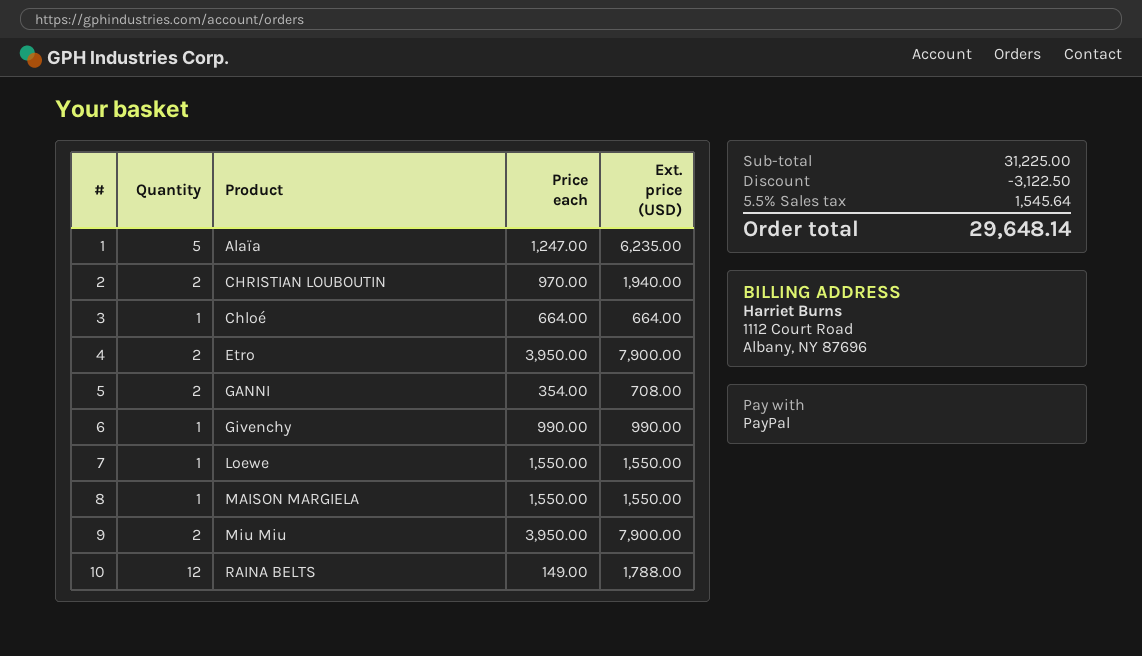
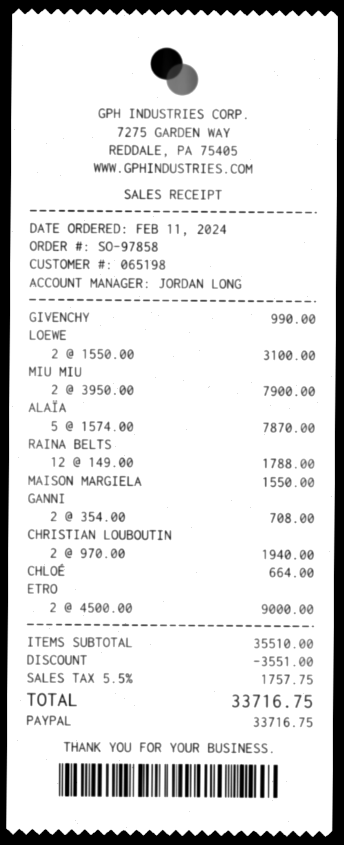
Alaïa: 5 x 1247.00 = 6235.00 -> 5 x 1574.00 = 7870.00
Etro: 2 x 3950.00 = 7900.00 -> 2 x 4500.00 = 9000.00
Loewe: 1 x 1550.00 = 1550.00 -> 2 x 1550.00 = 3100.00
subtotal: 31225.00 -> 35510.00
discount: 3122.50 -> 3551.00
tax: 5.5% = 1545.64 -> 5.5% = 1757.75
total: 29648.14 -> 33716.75

